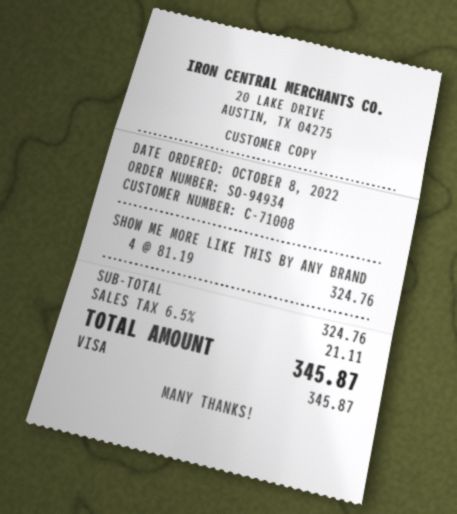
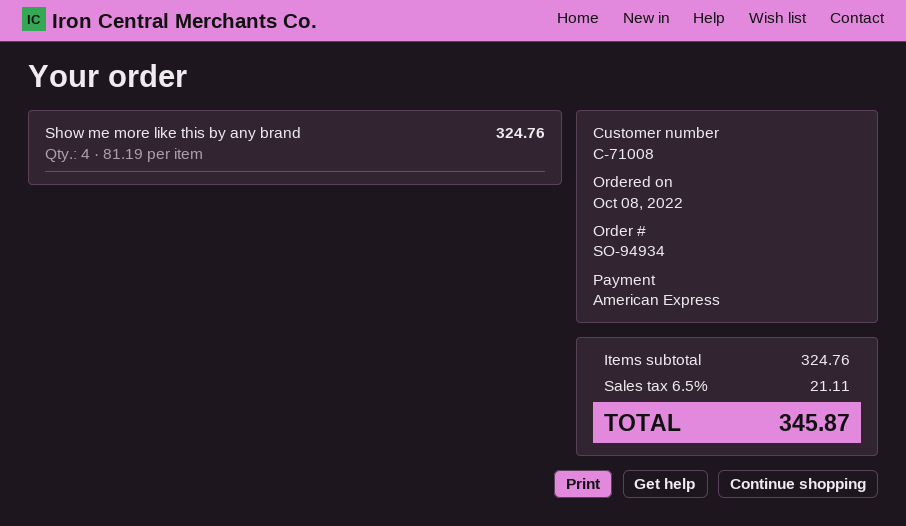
payment method: Visa -> American Express

